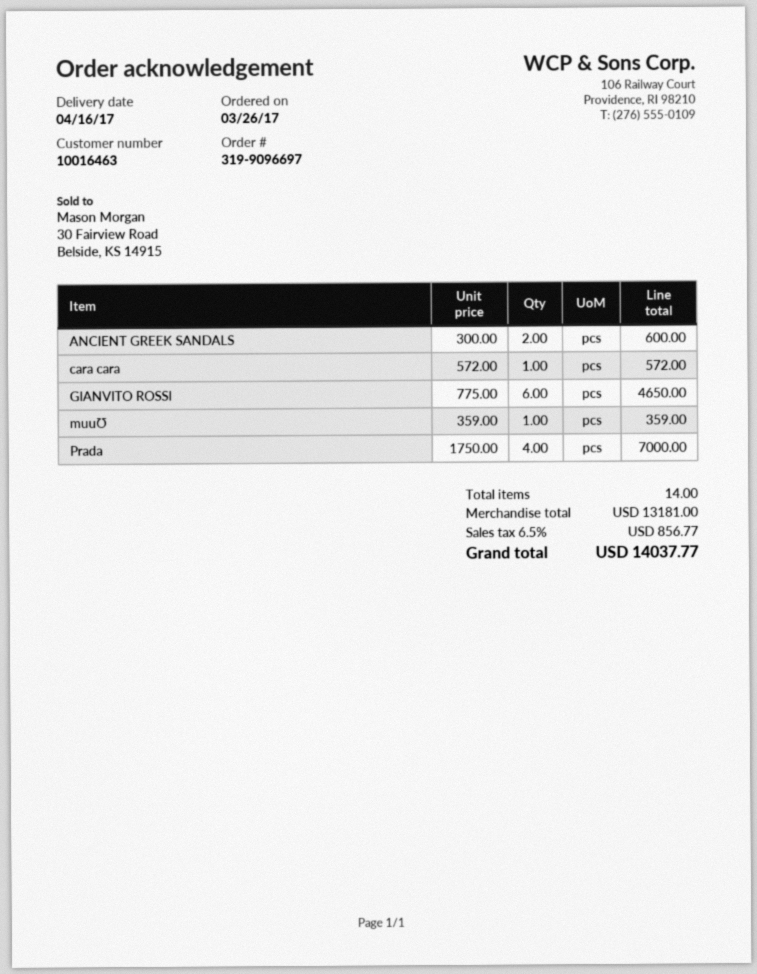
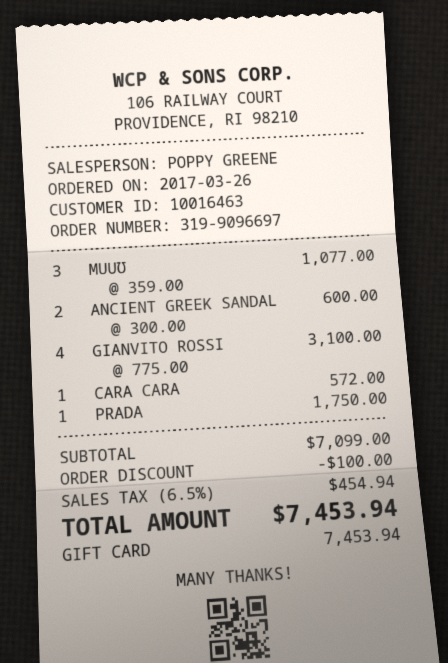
GIANVITO ROSSI: 6 x 775.00 = 4650.00 -> 4 x 775.00 = 3100.00
muuƱ: 1 x 359.00 = 359.00 -> 3 x 359.00 = 1077.00
Prada: 4 x 1750.00 = 7000.00 -> 1 x 1750.00 = 1750.00
subtotal: 13181.00 -> 7099.00
discount: none -> 100.00
tax: 6.5% = 856.77 -> 6.5% = 454.94
total: 14037.77 -> 7453.94

